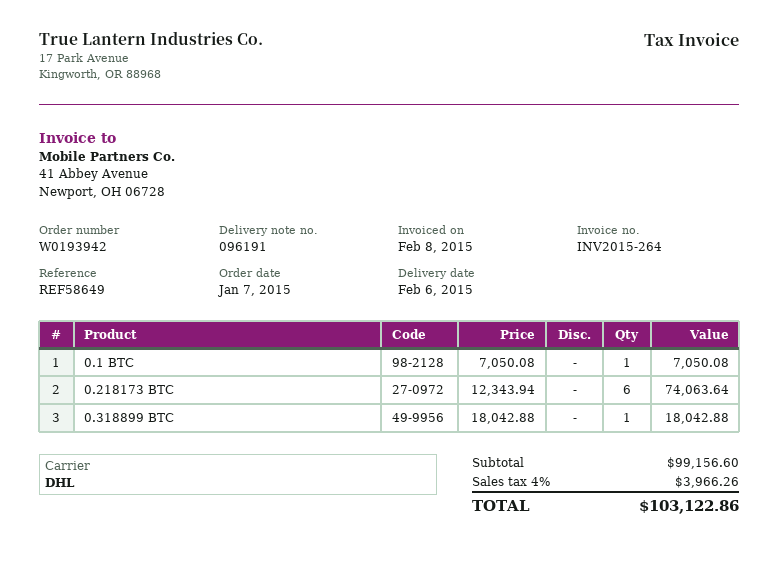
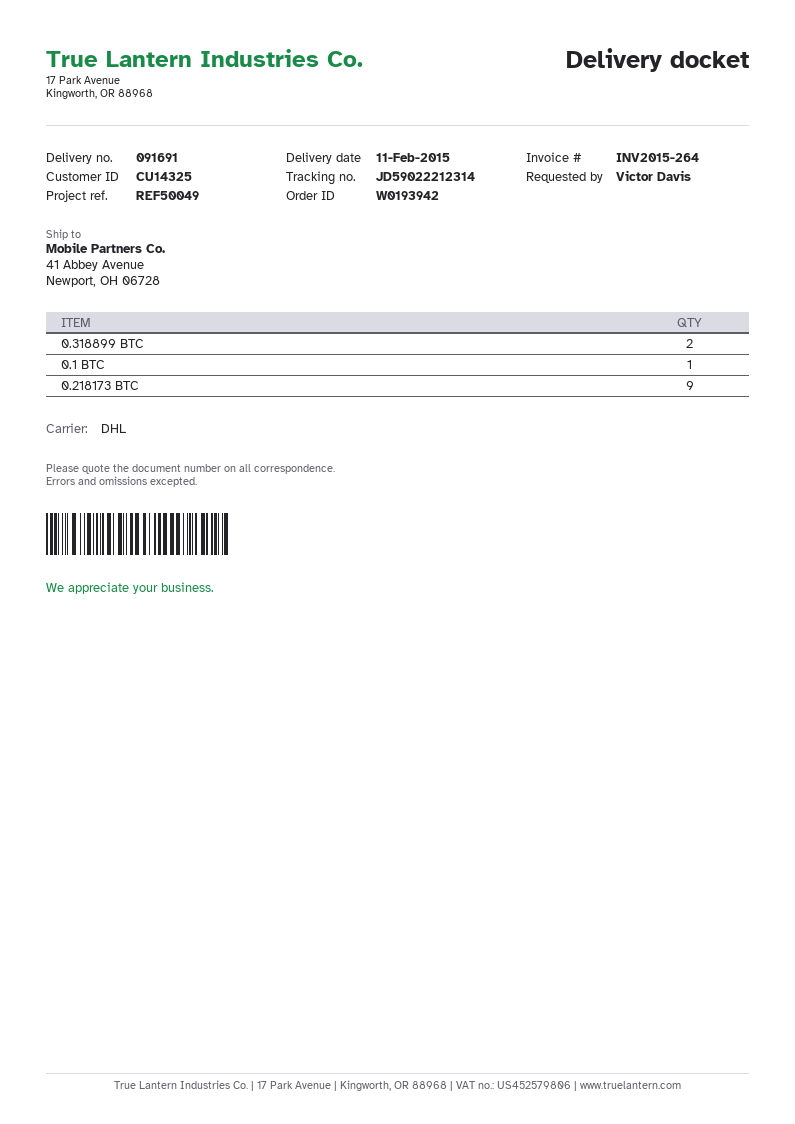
delivery note number: 096191 -> 091691
delivery date: 2015-02-06 -> 2015-02-11
reference: REF58649 -> REF50049
0.218173 BTC: 6 -> 9
0.318899 BTC: 1 -> 2

